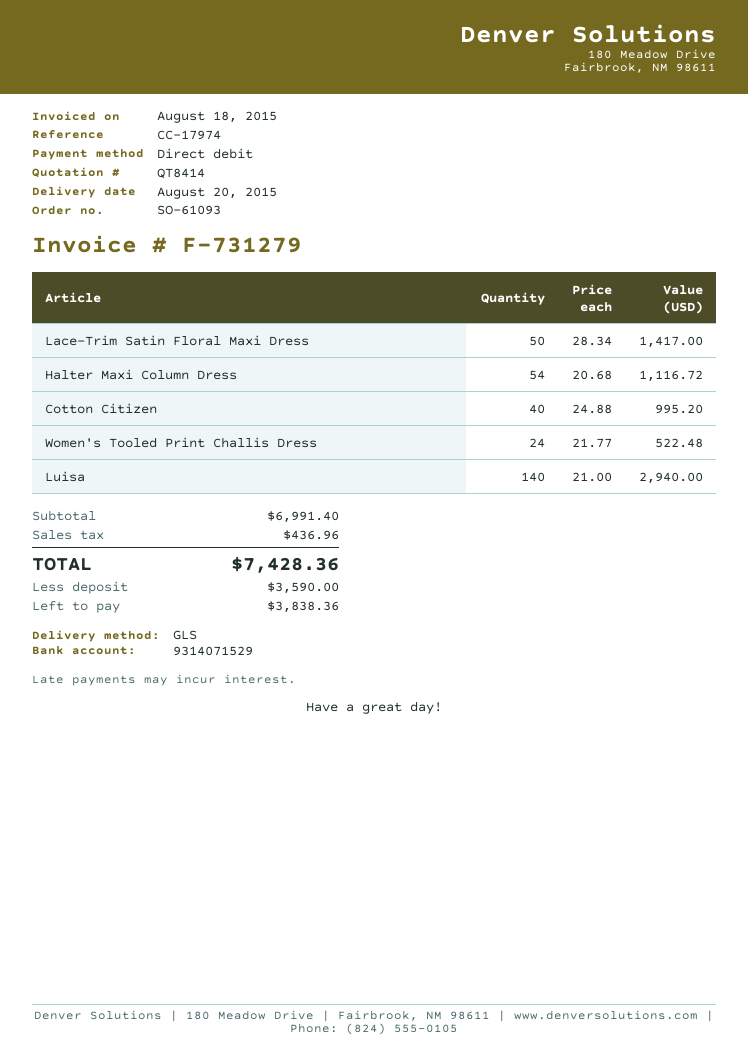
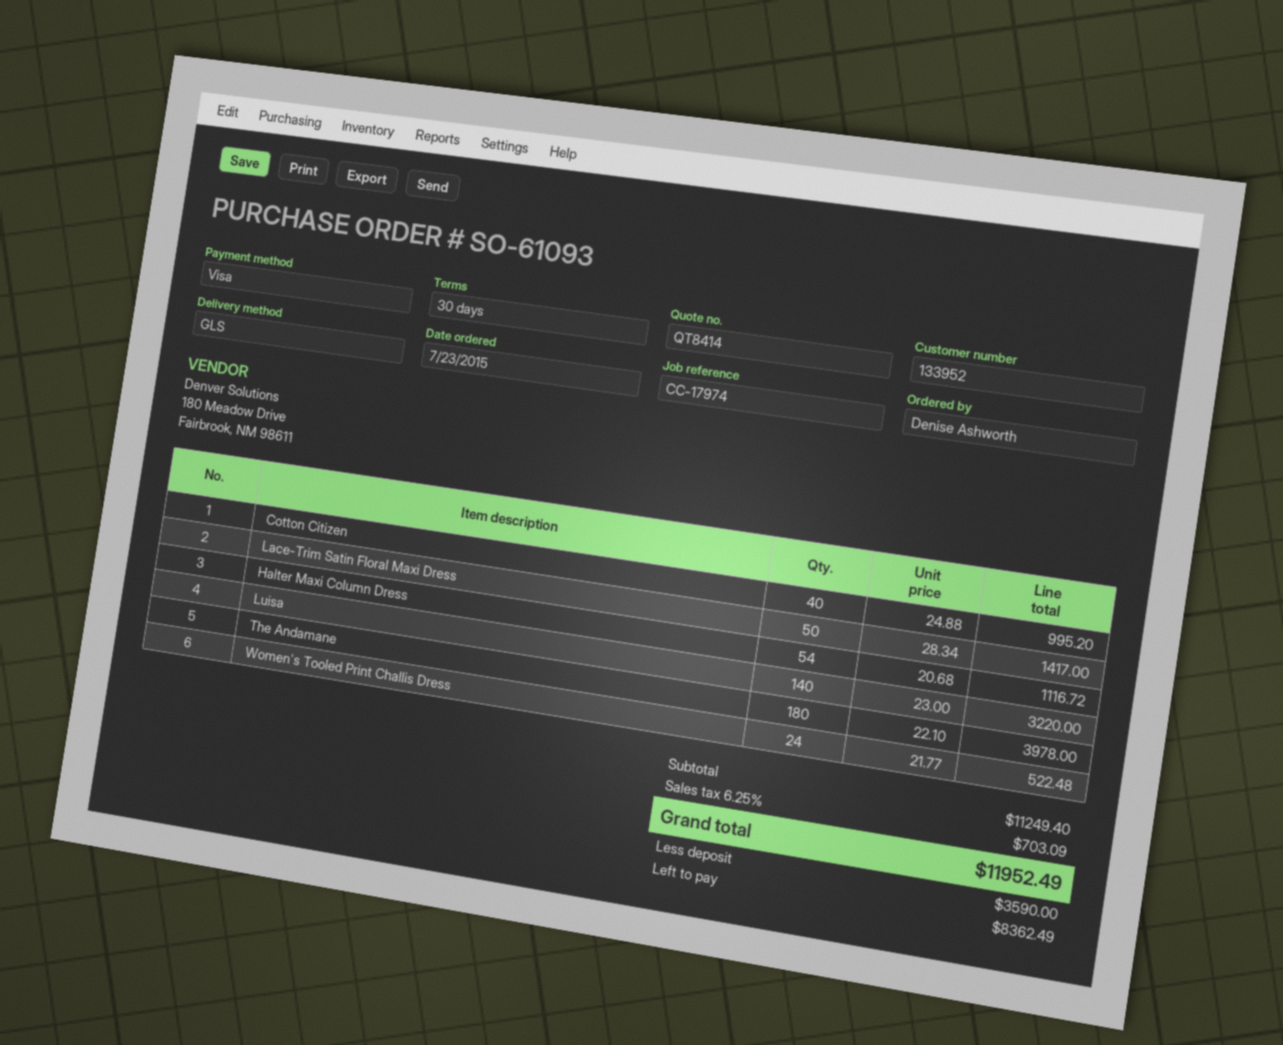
payment method: direct debit -> Visa
Luisa: 140 x 21.00 = 2940.00 -> 140 x 23.00 = 3220.00
The Andamane: none -> 180 x 22.10 = 3978.00
subtotal: 6991.40 -> 11249.40
tax: 436.96 -> 703.09
total: 7428.36 -> 11952.49
balance: 3838.36 -> 8362.49

